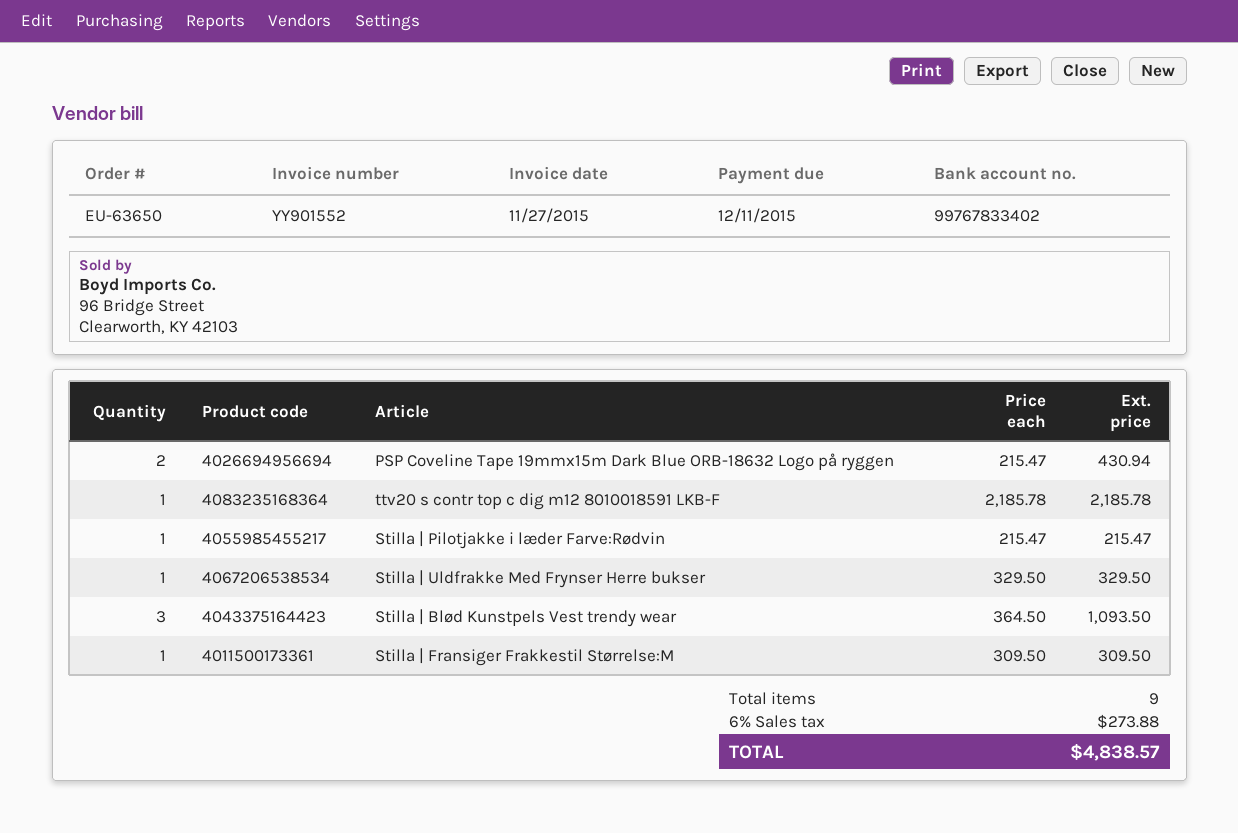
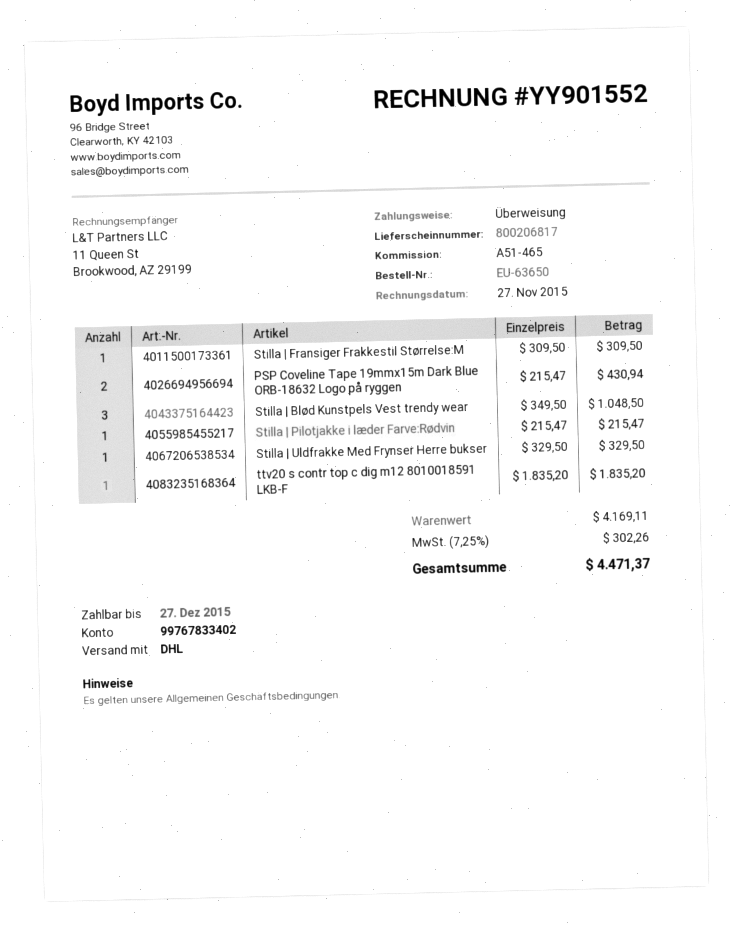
due date: 2015-12-11 -> 2015-12-27
ttv20 s contr top c dig m12 8010018591 LKB-F: 1 x 2185.78 = 2185.78 -> 1 x 1835.20 = 1835.20
Stilla | Blød Kunstpels Vest trendy wear: 3 x 364.50 = 1093.50 -> 3 x 349.50 = 1048.50
tax: 6% = 273.88 -> 7.25% = 302.26
total: 4838.57 -> 4471.37

